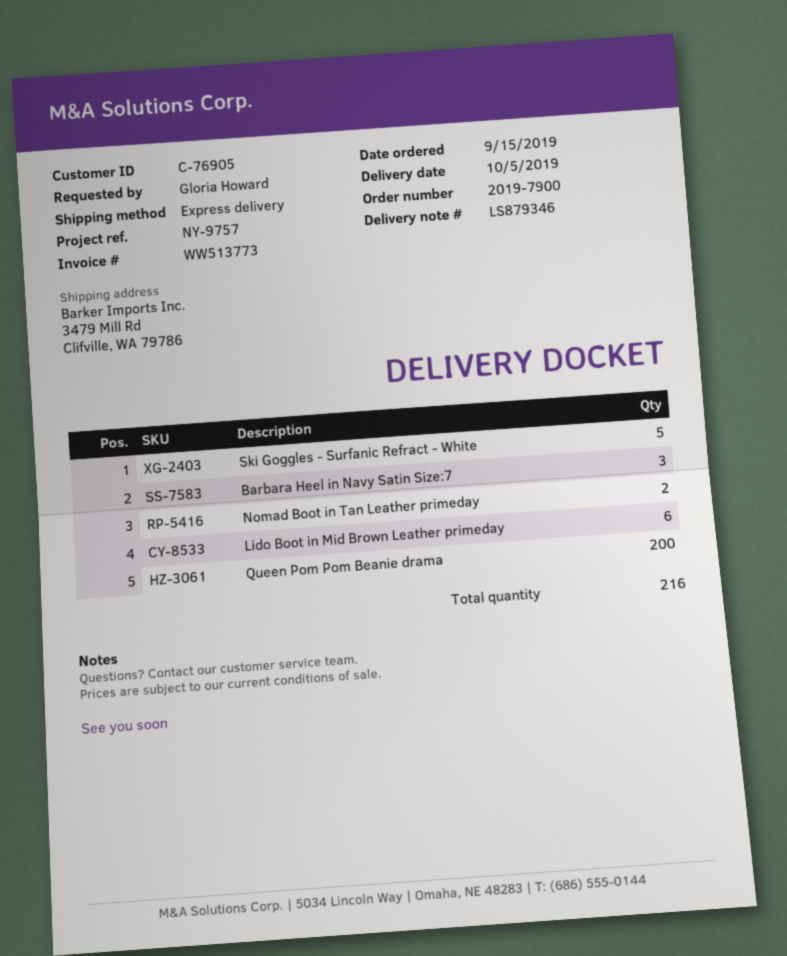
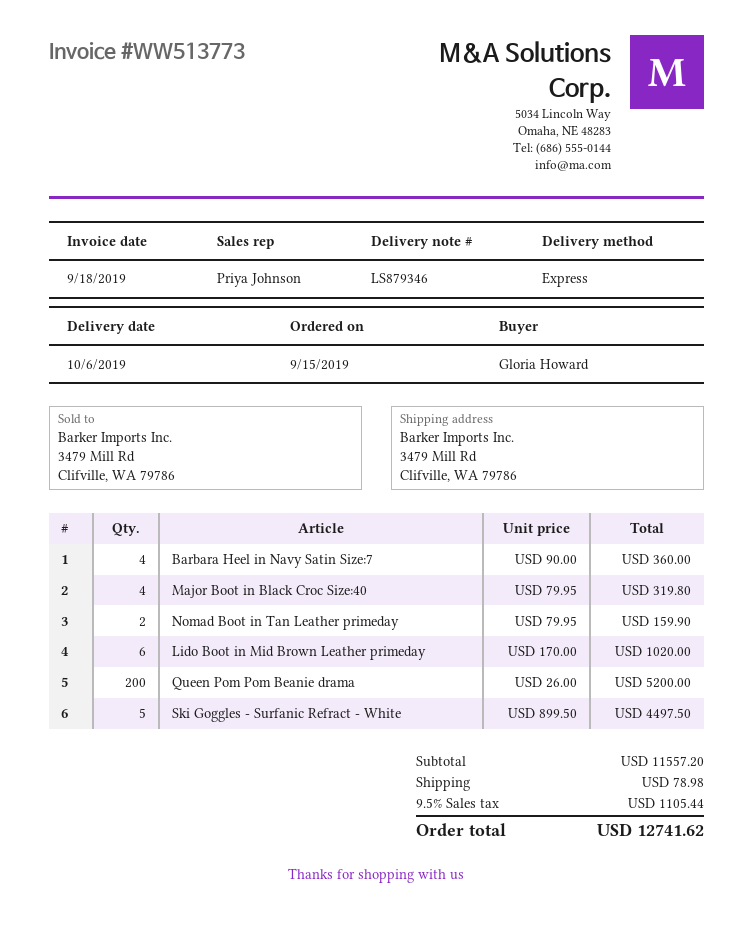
delivery date: 2019-10-05 -> 2019-10-06
Barbara Heel in Navy Satin Size:7: 3 -> 4
Major Boot in Black Croc Size:40: none -> 4

